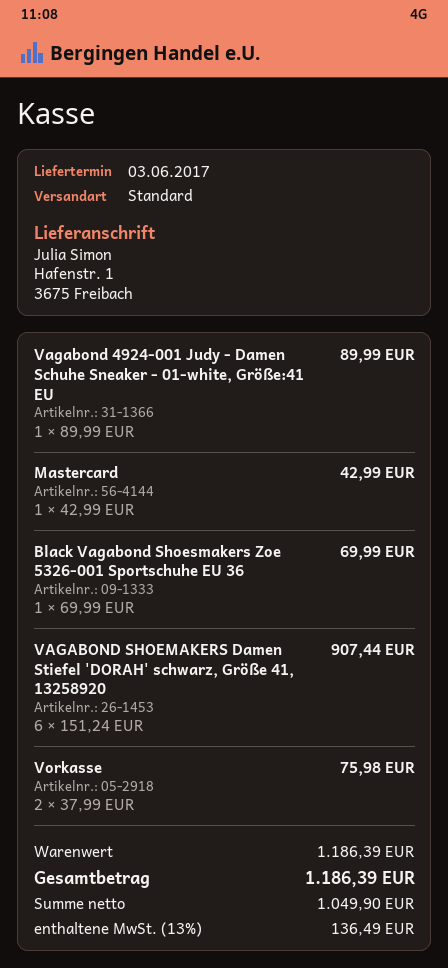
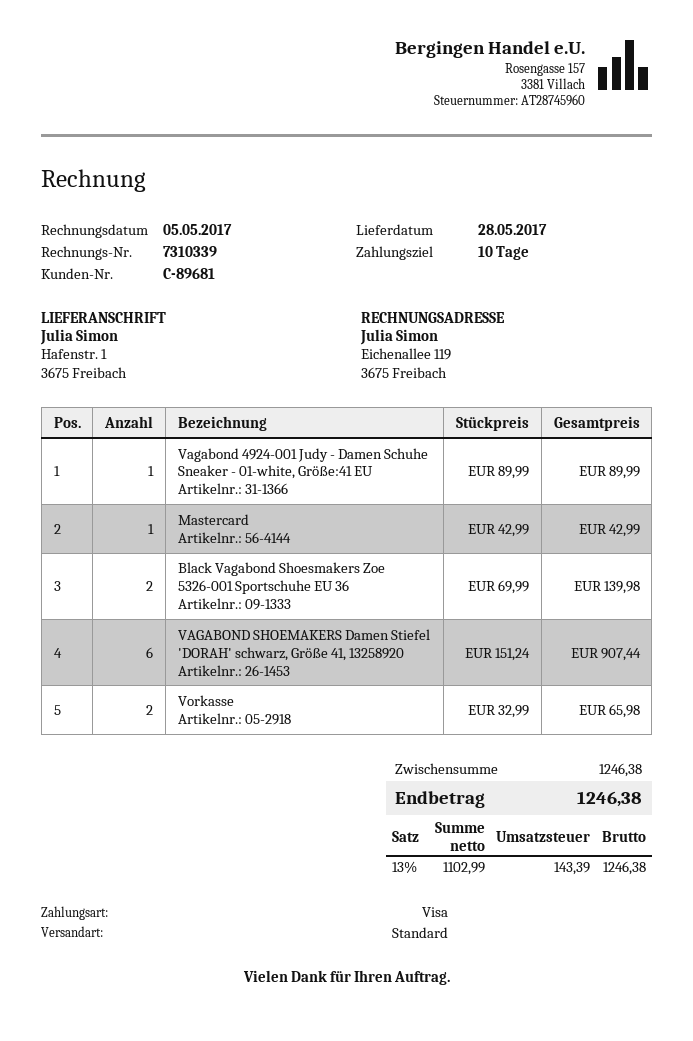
delivery date: 2017-06-03 -> 2017-05-28
Black Vagabond Shoesmakers Zoe 5326-001 Sportschuhe EU 36: 1 x 69.99 = 69.99 -> 2 x 69.99 = 139.98
Vorkasse: 2 x 37.99 = 75.98 -> 2 x 32.99 = 65.98
subtotal: 1186.39 -> 1246.38
net: 1049.90 -> 1102.99
tax: 13% = 136.49 -> 13% = 143.39
total: 1186.39 -> 1246.38

